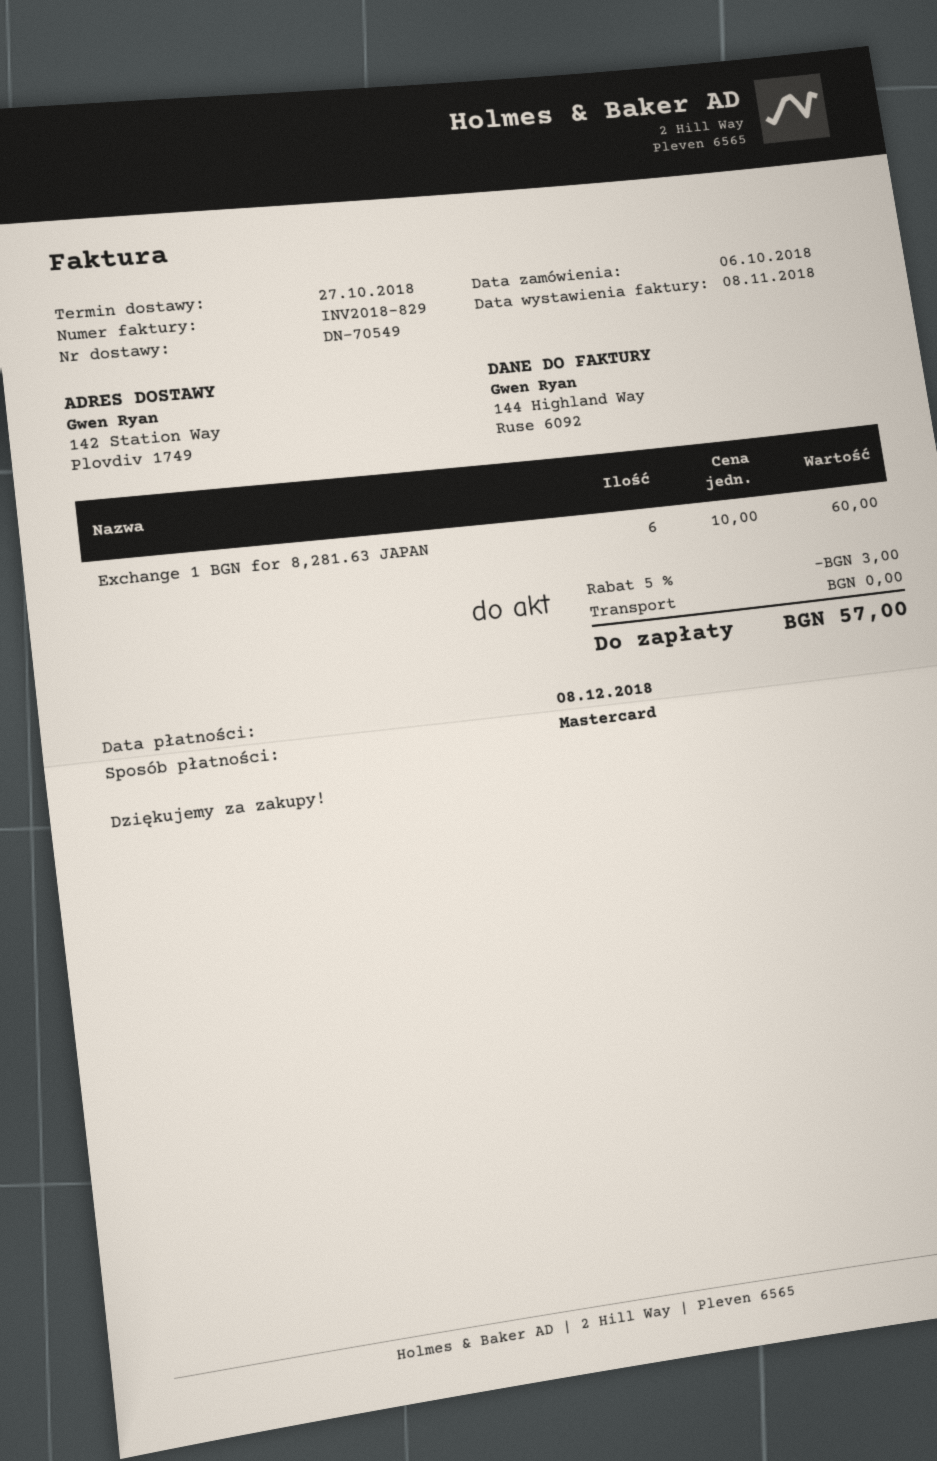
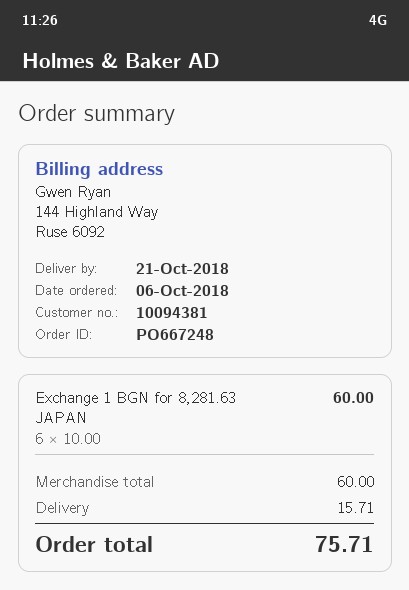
delivery date: 2018-10-27 -> 2018-10-21
discount: 5% = 3.00 -> none
shipping: 0.00 -> 15.71
total: 57.00 -> 75.71

